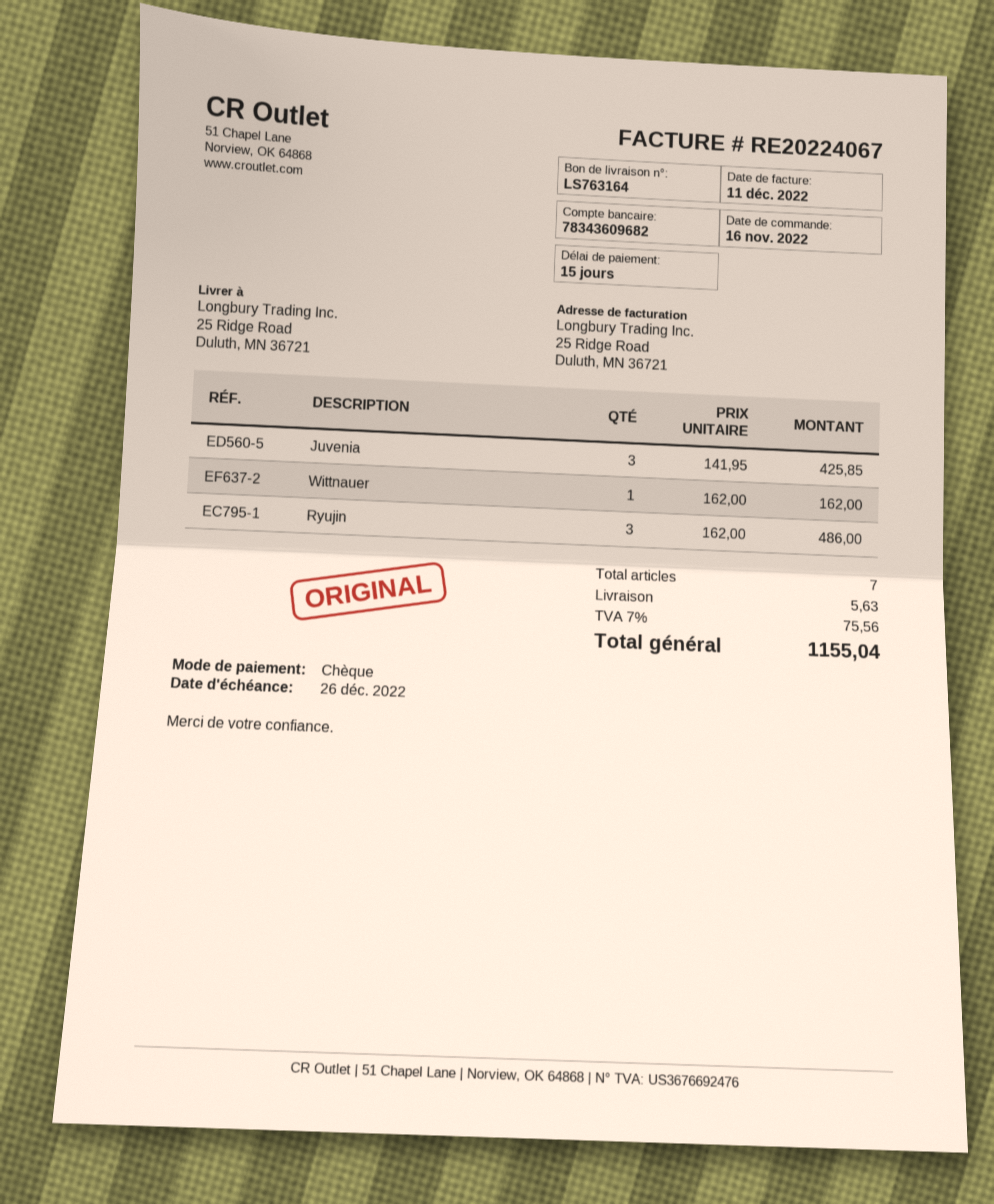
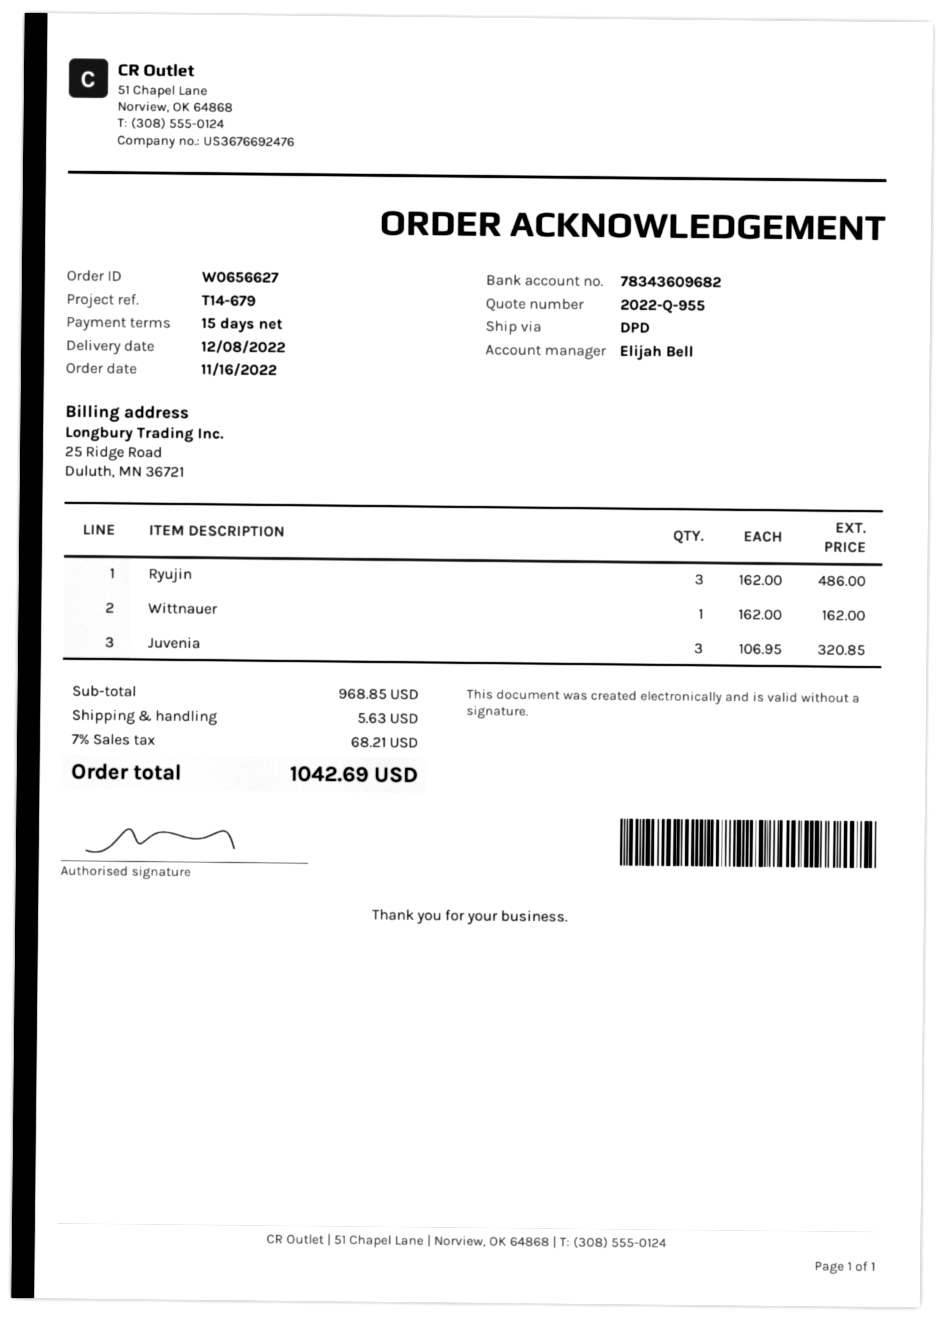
Juvenia: 3 x 141.95 = 425.85 -> 3 x 106.95 = 320.85
tax: 7% = 75.56 -> 7% = 68.21
total: 1155.04 -> 1042.69

